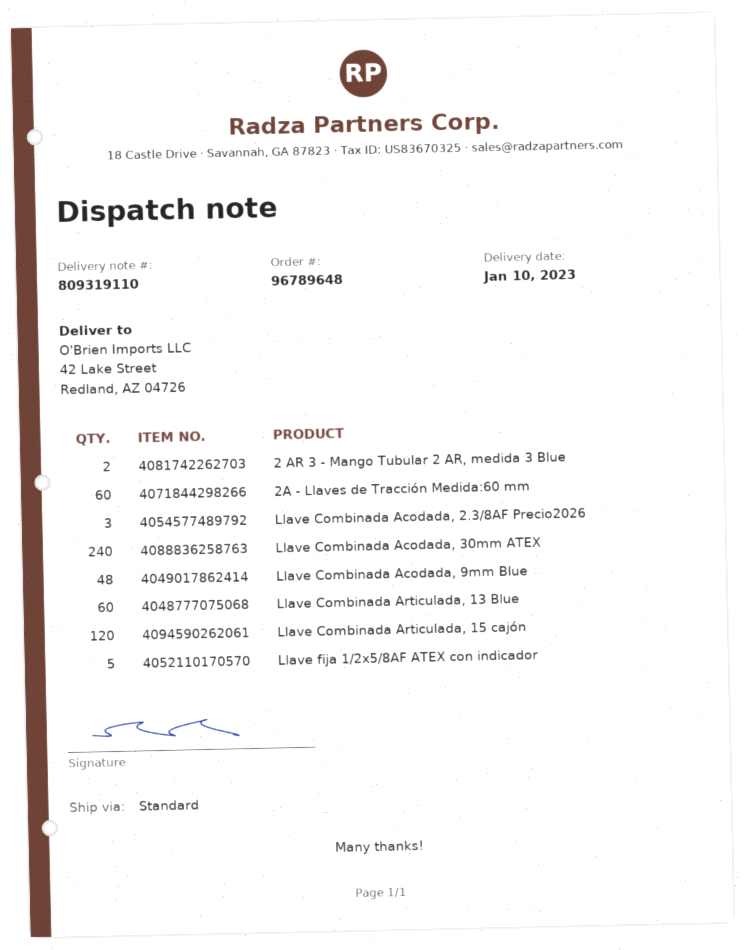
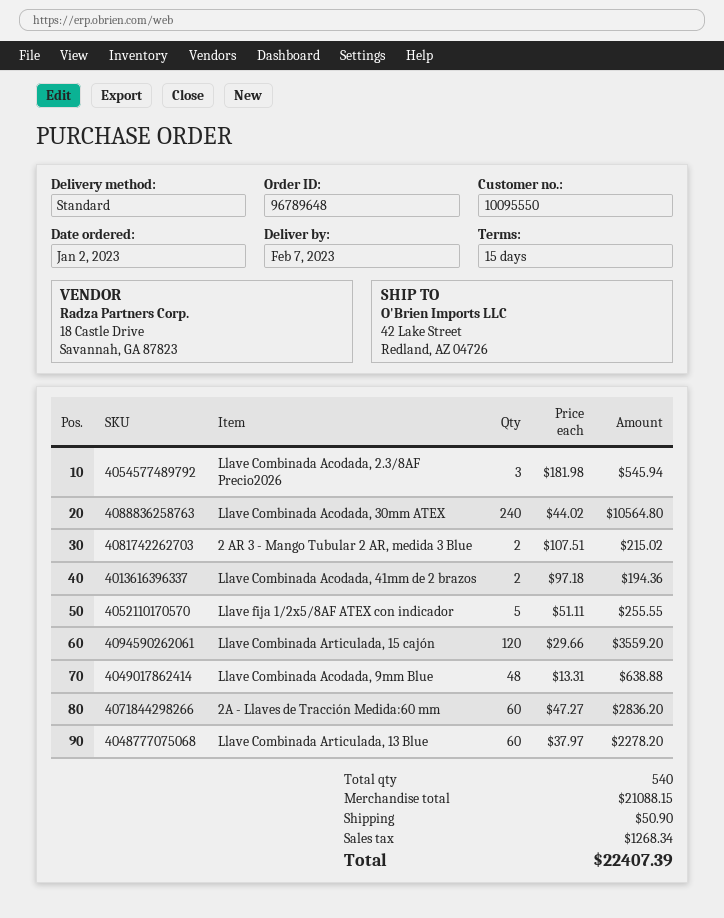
delivery date: 2023-01-10 -> 2023-02-07
Llave Combinada Acodada, 41mm de 2 brazos: none -> 2

